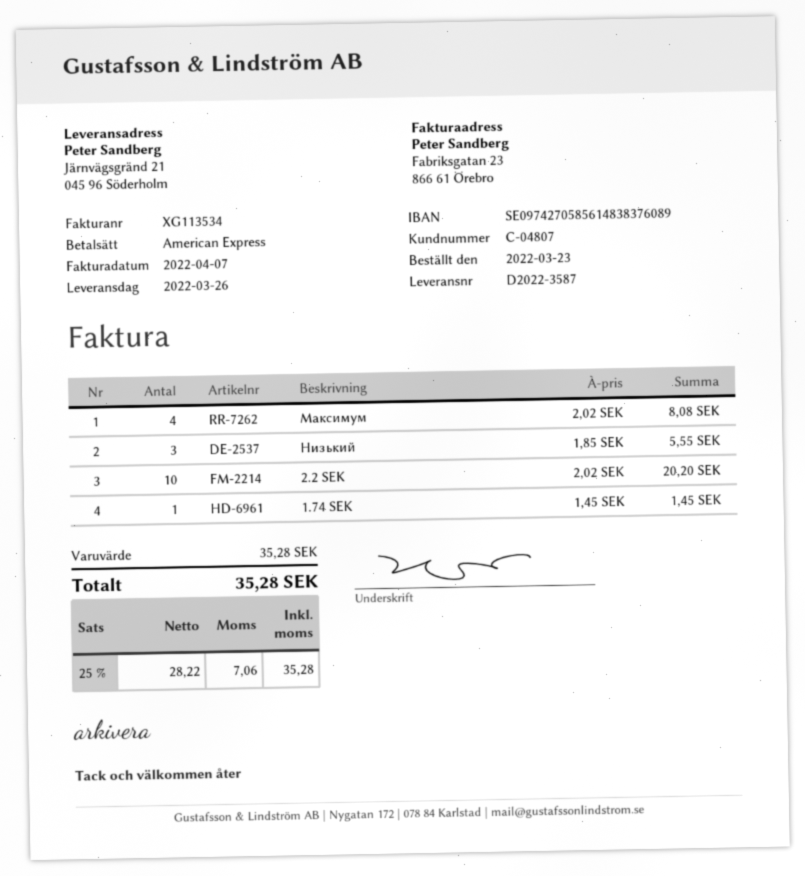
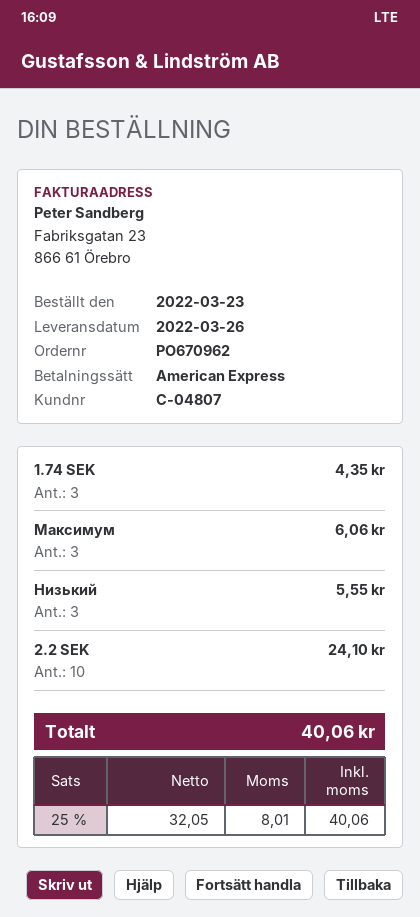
Максимум: 4 for 8.08 -> 3 for 6.06
2.2 SEK: 10 for 20.20 -> 10 for 24.10
1.74 SEK: 1 for 1.45 -> 3 for 4.35
net: 28.22 -> 32.05
tax: 25% = 7.06 -> 25% = 8.01
total: 35.28 -> 40.06

